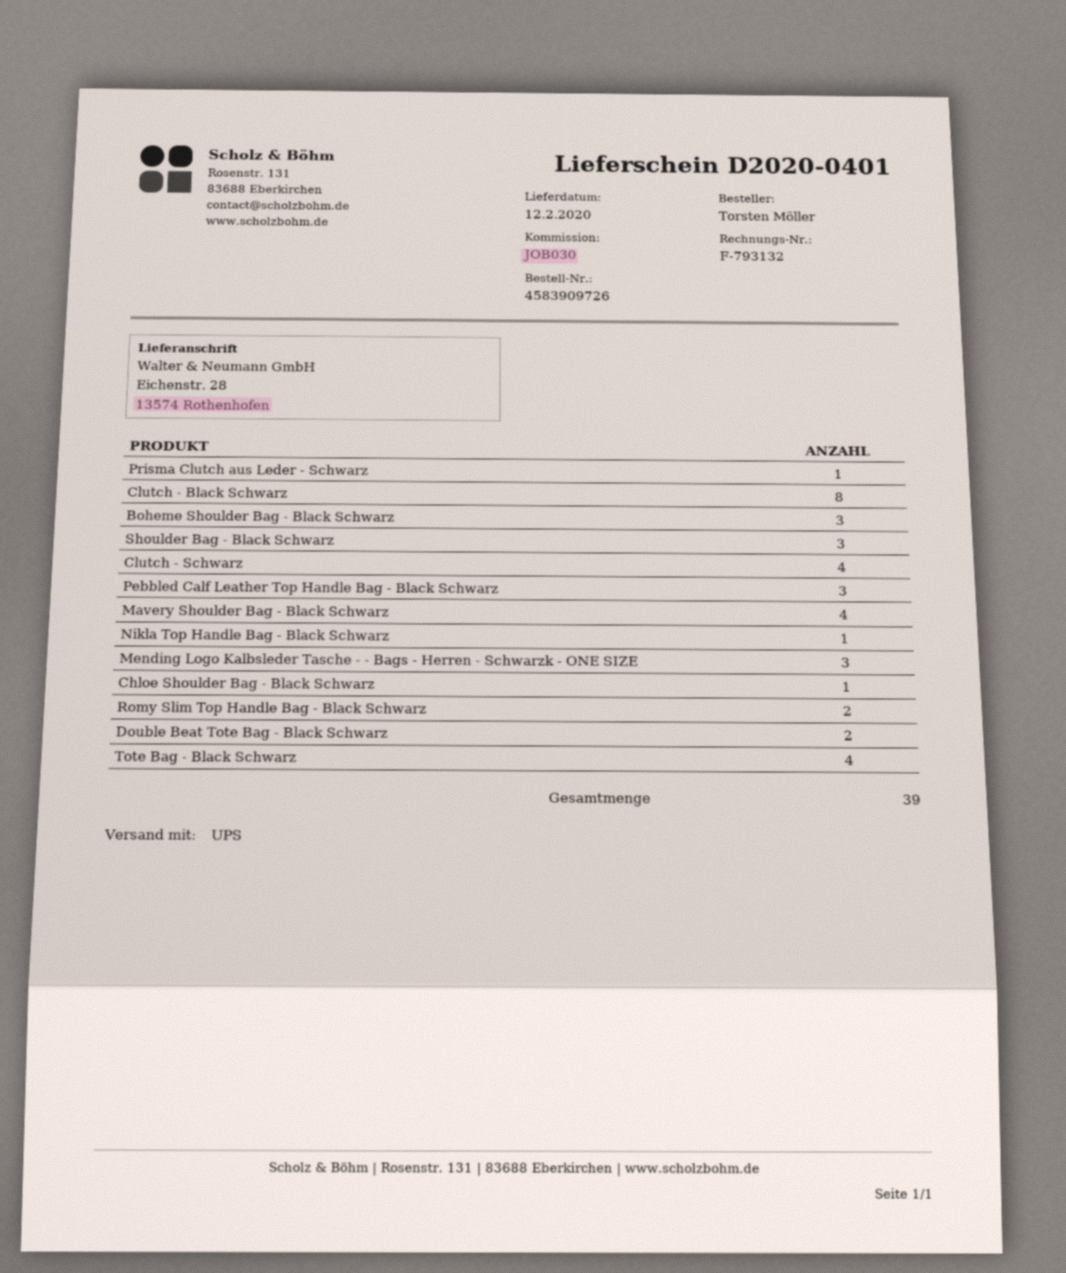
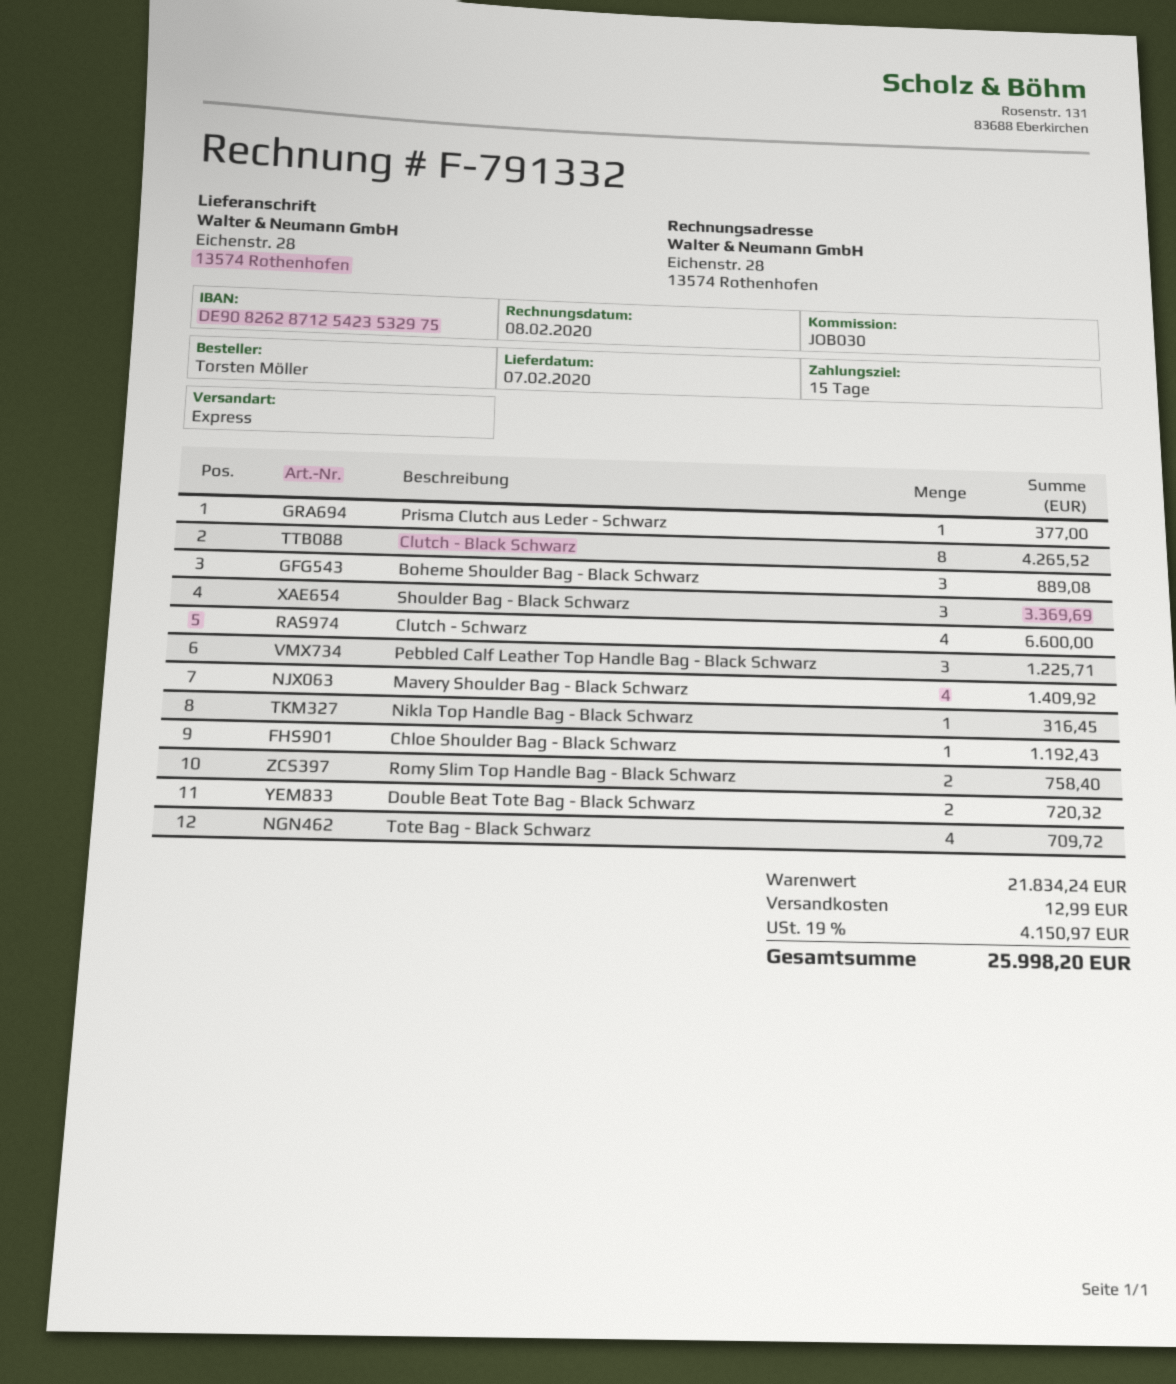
delivery date: 2020-02-12 -> 2020-02-07
invoice number: F-793132 -> F-791332
shipping method: UPS -> express
Mending Logo Kalbsleder Tasche - - Bags - Herren - Schwarzk - ONE SIZE: 3 -> none

